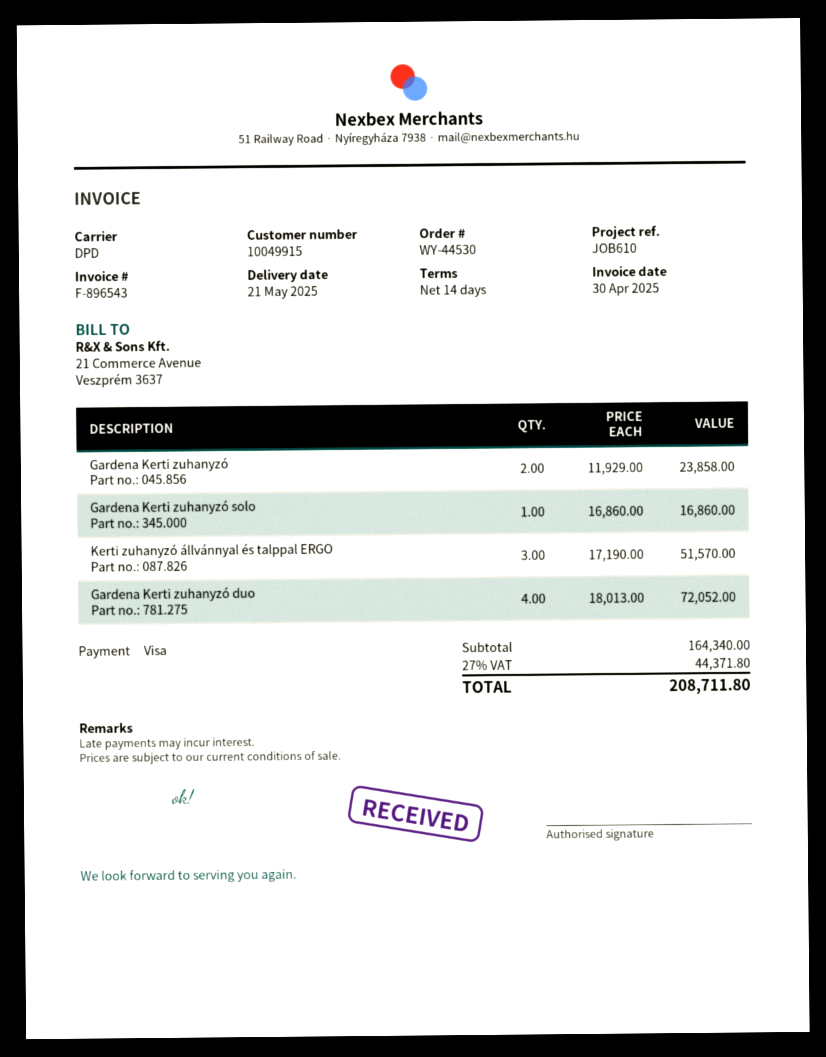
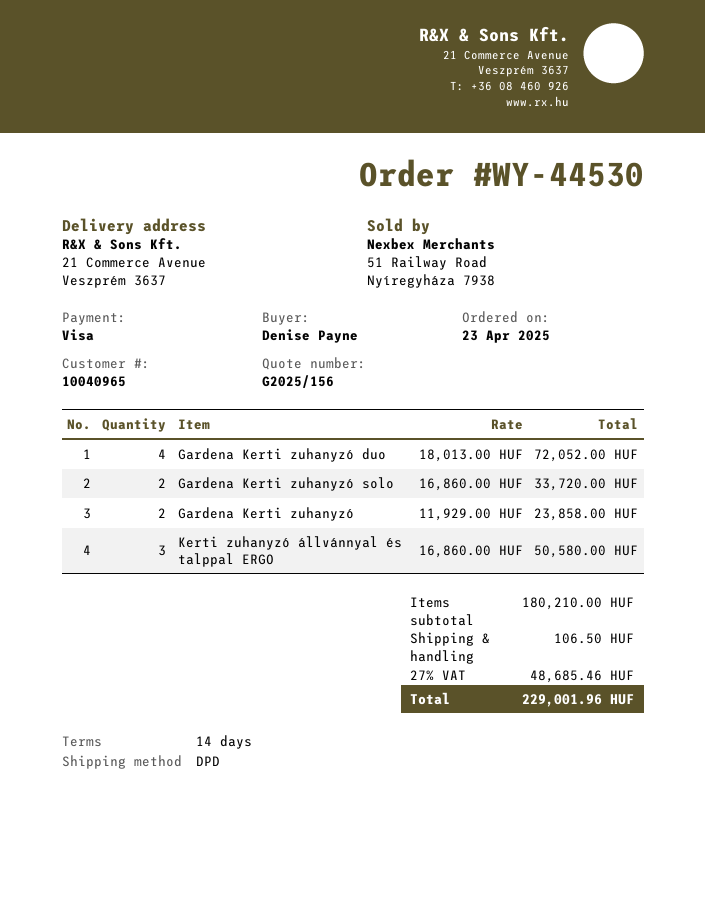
customer number: 10049915 -> 10040965
Gardena Kerti zuhanyzó solo: 1 x 16860.00 = 16860.00 -> 2 x 16860.00 = 33720.00
Kerti zuhanyzó állvánnyal és talppal ERGO: 3 x 17190.00 = 51570.00 -> 3 x 16860.00 = 50580.00
subtotal: 164340.00 -> 180210.00
shipping: none -> 106.50
tax: 27% = 44371.80 -> 27% = 48685.46
total: 208711.80 -> 229001.96

